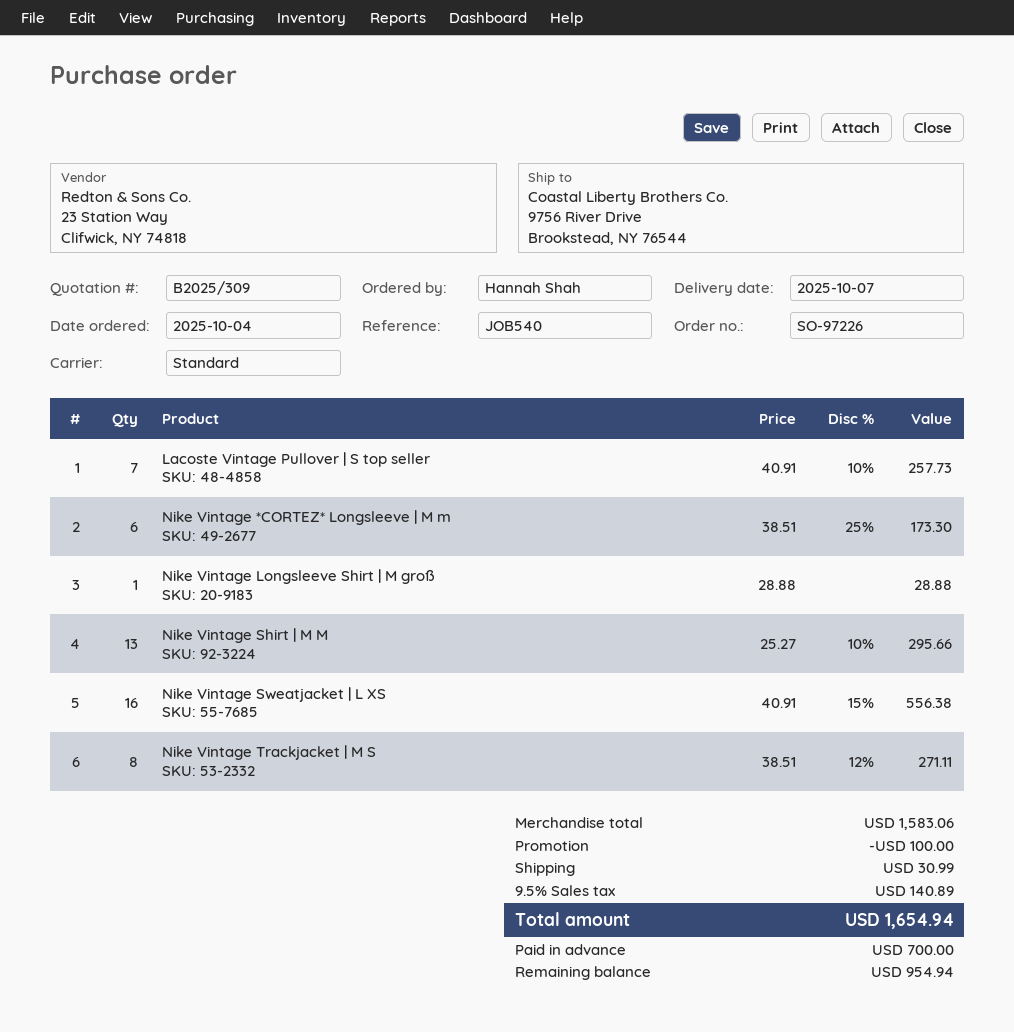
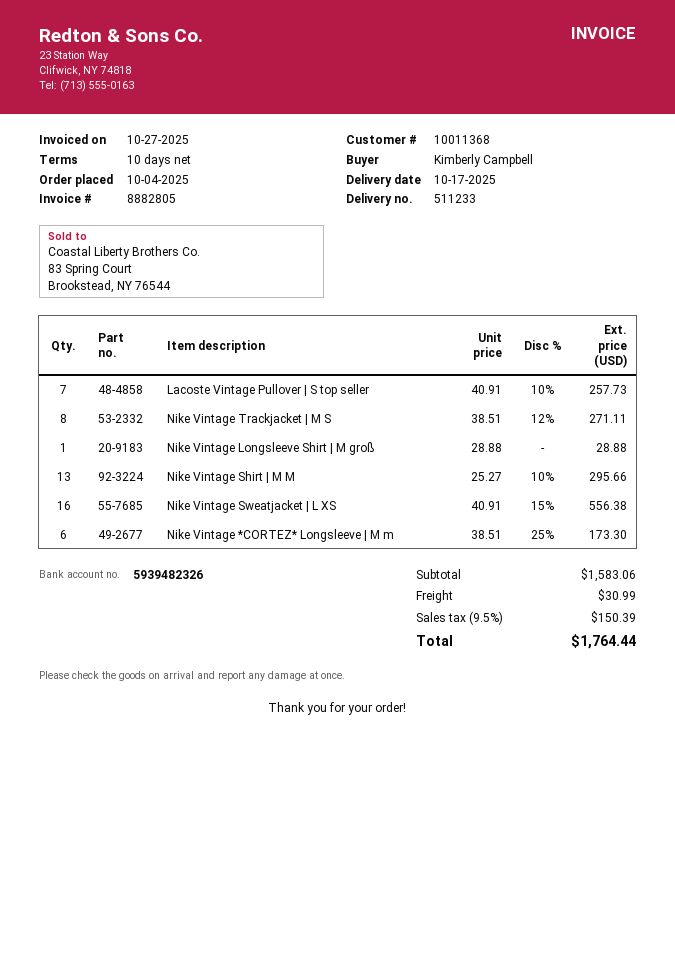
delivery date: 2025-10-07 -> 2025-10-17
ordered by: Hannah Shah -> Kimberly Campbell
discount: 100.00 -> none
tax: 9.5% = 140.89 -> 9.5% = 150.39
total: 1654.94 -> 1764.44

